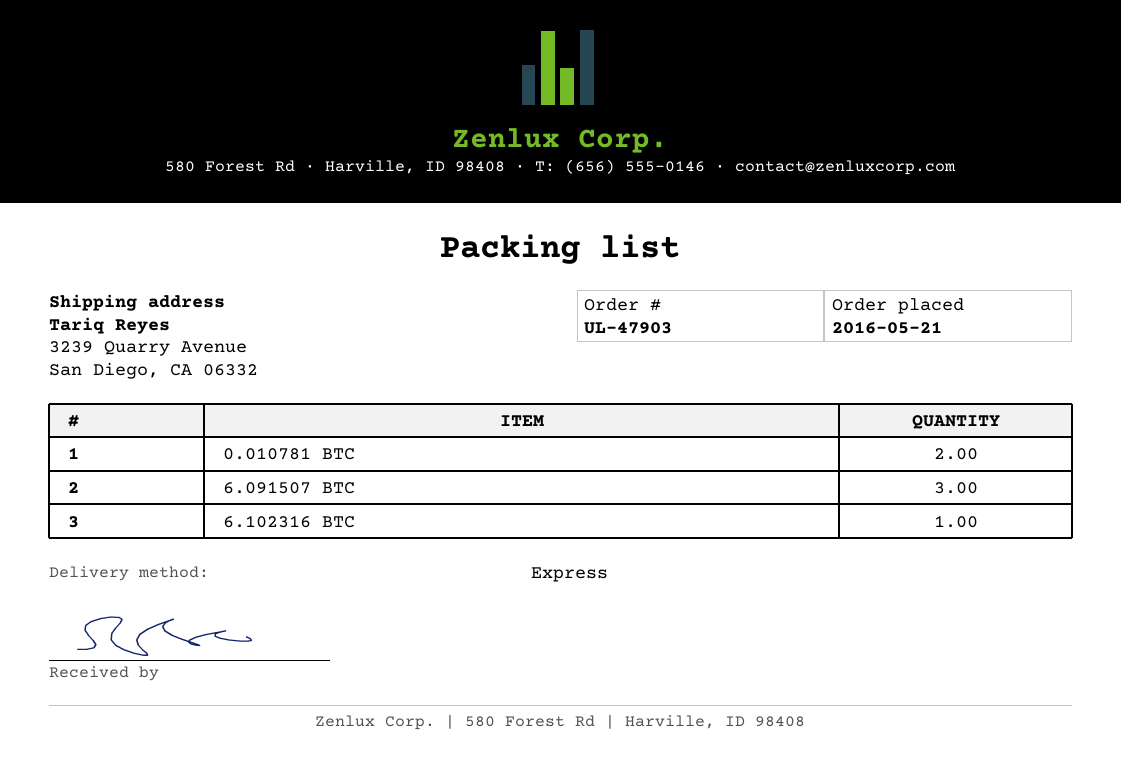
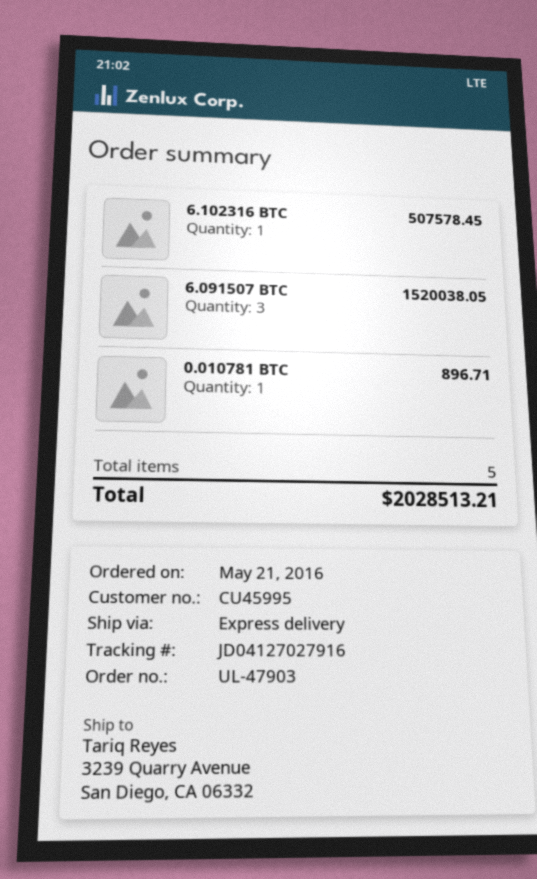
0.010781 BTC: 2 -> 1

